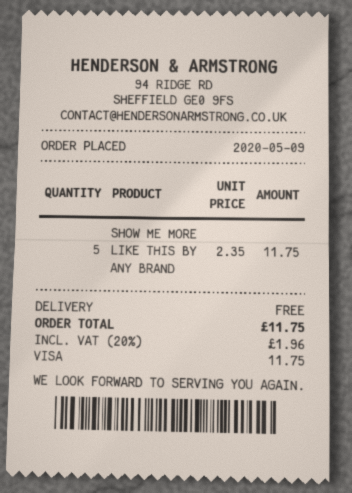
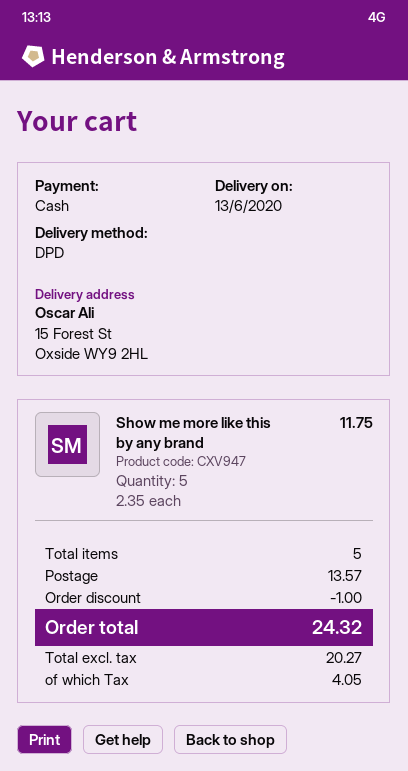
payment method: Visa -> cash
discount: none -> 1.00
shipping: 0.00 -> 13.57
tax: 1.96 -> 4.05
total: 11.75 -> 24.32

